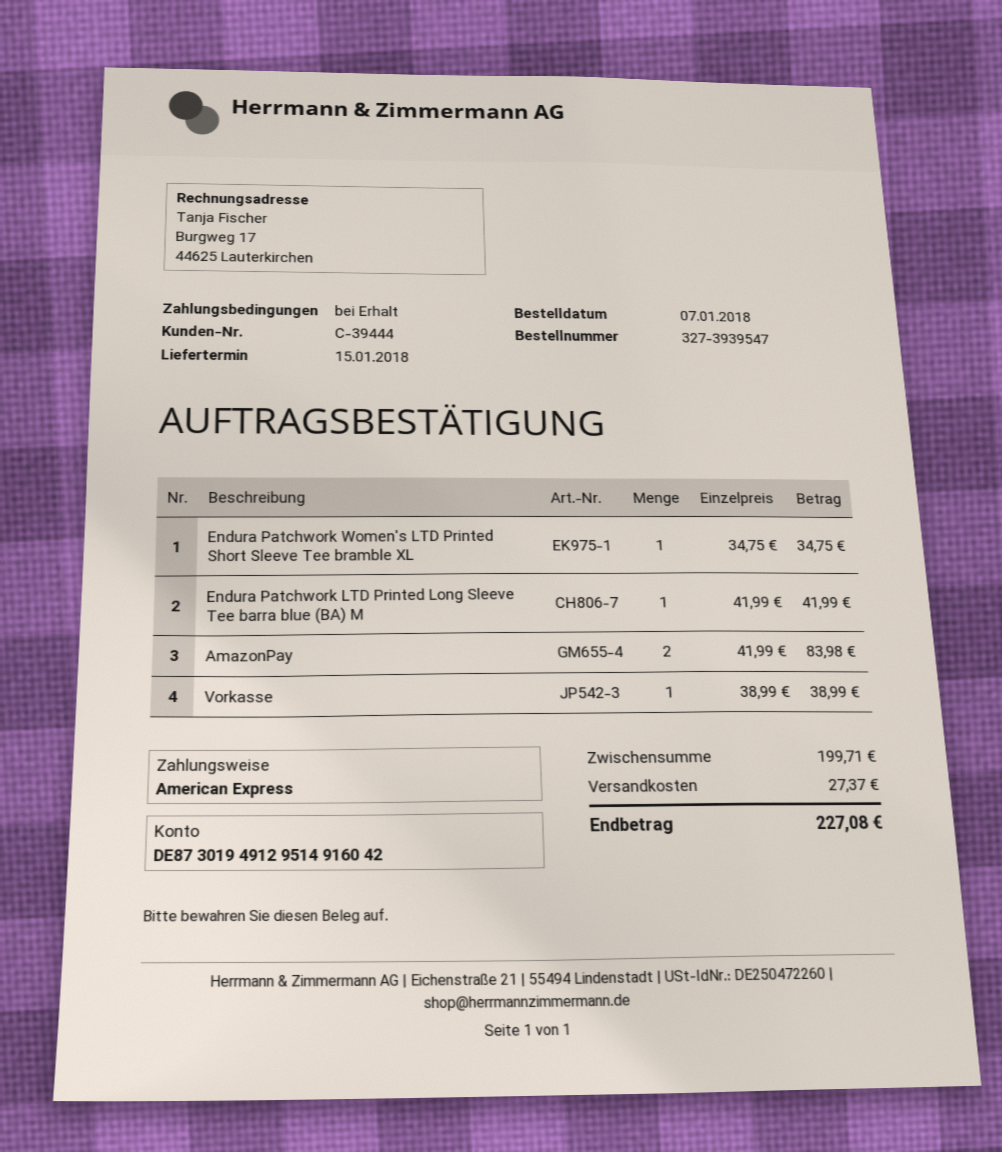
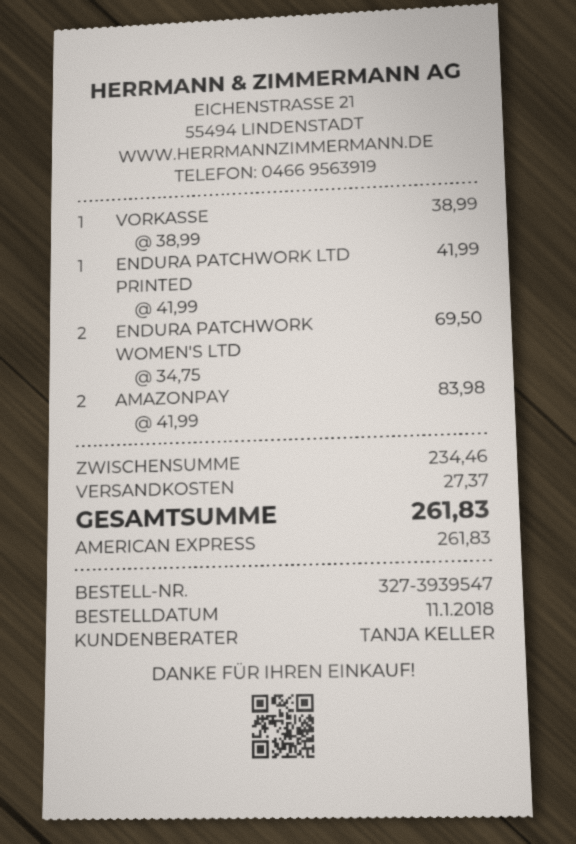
order date: 2018-01-07 -> 2018-01-11
Endura Patchwork Women's LTD Printed Short Sleeve Tee bramble XL: 1 x 34.75 = 34.75 -> 2 x 34.75 = 69.50
subtotal: 199.71 -> 234.46
total: 227.08 -> 261.83

